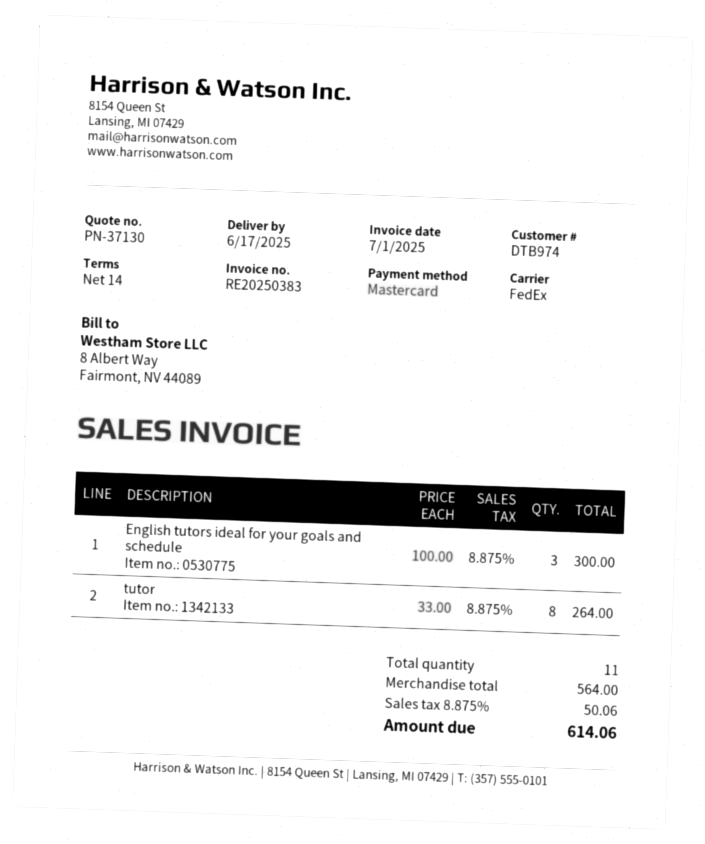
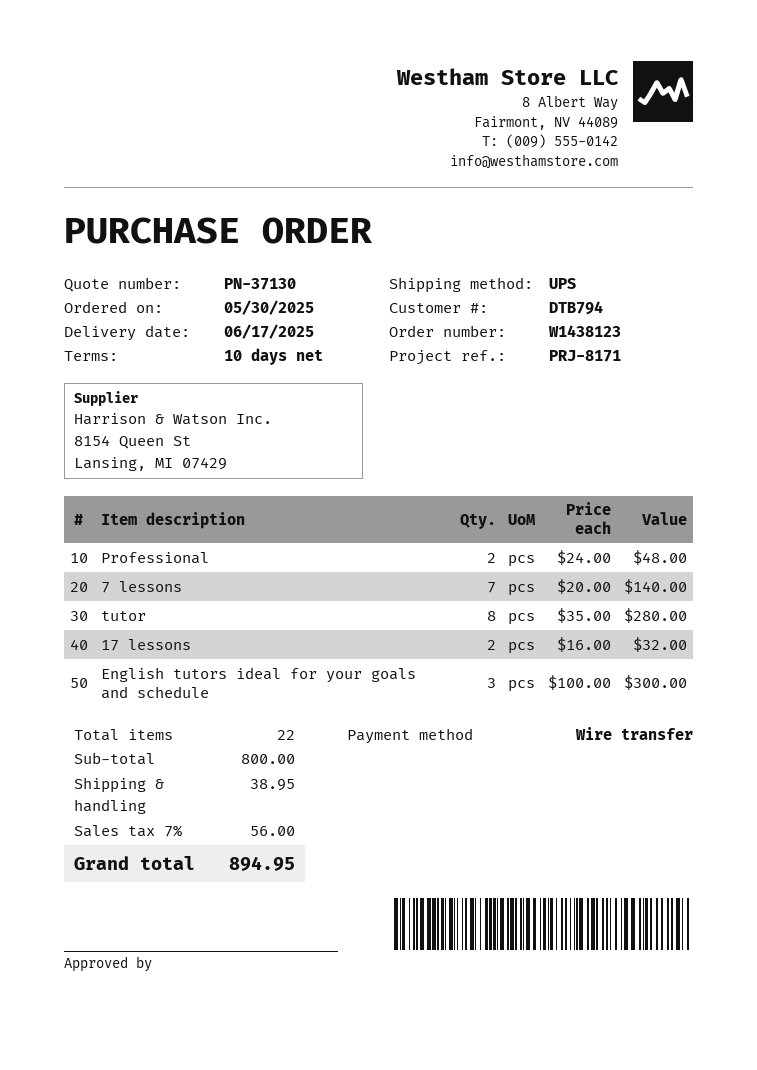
payment terms: 14 days -> 10 days
customer number: DTB974 -> DTB794
payment method: Mastercard -> bank transfer
shipping method: FedEx -> UPS
tutor: 8 x 33.00 = 264.00 -> 8 x 35.00 = 280.00
Professional: none -> 2 x 24.00 = 48.00
7 lessons: none -> 7 x 20.00 = 140.00
17 lessons: none -> 2 x 16.00 = 32.00
total quantity: 11 -> 22
subtotal: 564.00 -> 800.00
shipping: none -> 38.95
tax: 8.875% = 50.06 -> 7% = 56.00
total: 614.06 -> 894.95

